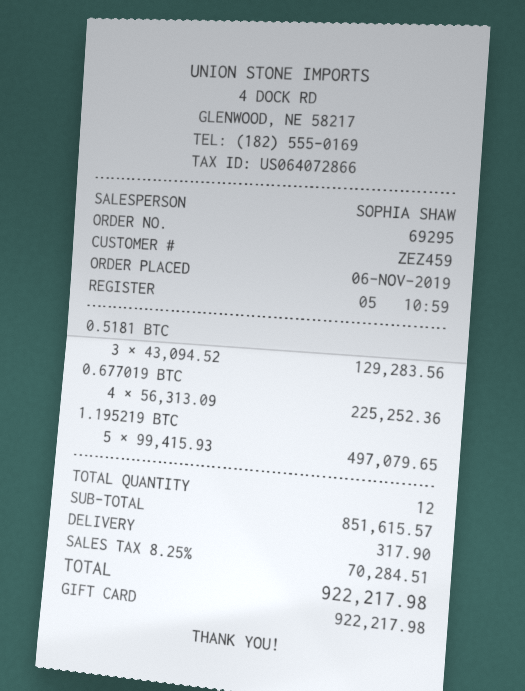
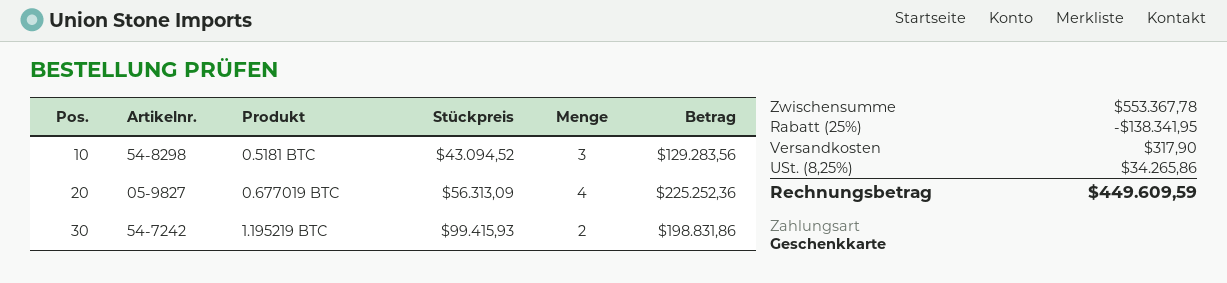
1.195219 BTC: 5 x 99415.93 = 497079.65 -> 2 x 99415.93 = 198831.86
subtotal: 851615.57 -> 553367.78
discount: none -> 25% = 138341.95
tax: 8.25% = 70284.51 -> 8.25% = 34265.86
total: 922217.98 -> 449609.59

